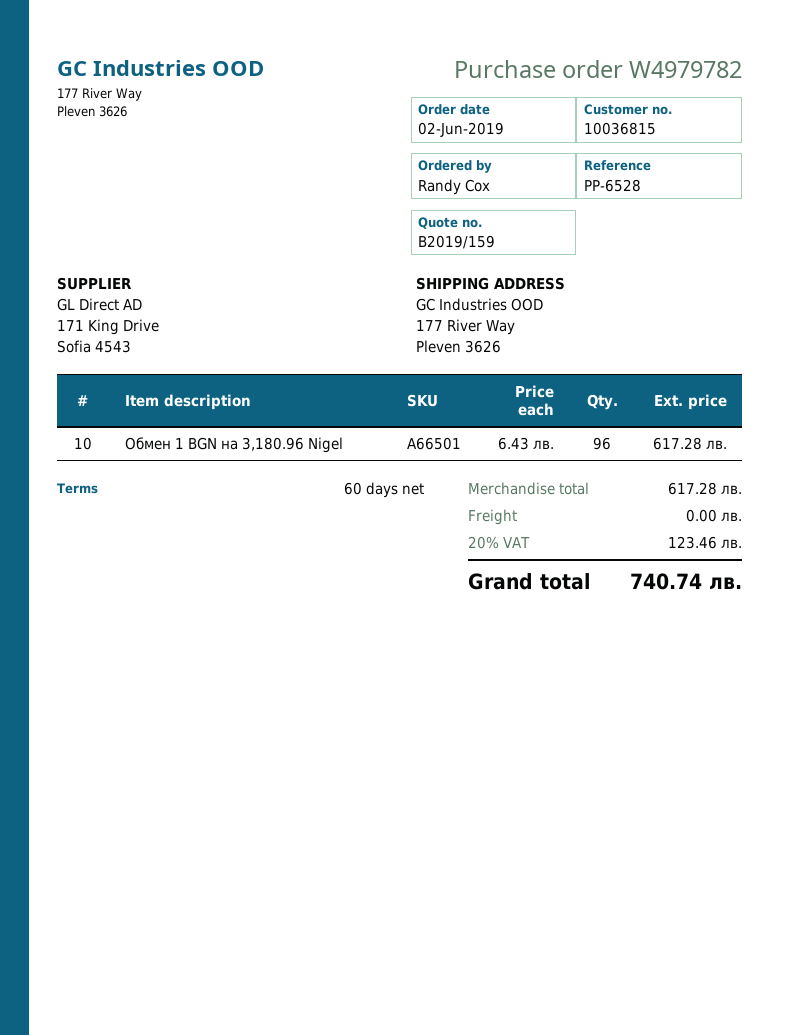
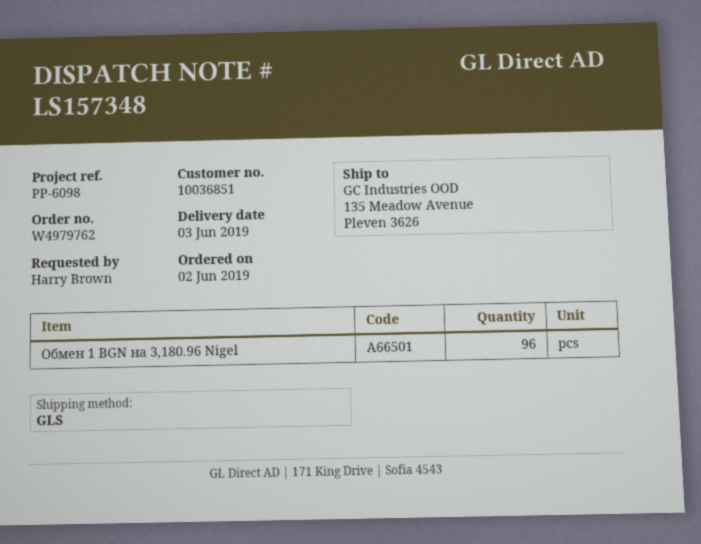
order number: W4979782 -> W4979762
customer number: 10036815 -> 10036851
reference: PP-6528 -> PP-6098
ordered by: Randy Cox -> Harry Brown
ship to: 177 River Way, Pleven 3626 -> 135 Meadow Avenue, Pleven 3626

